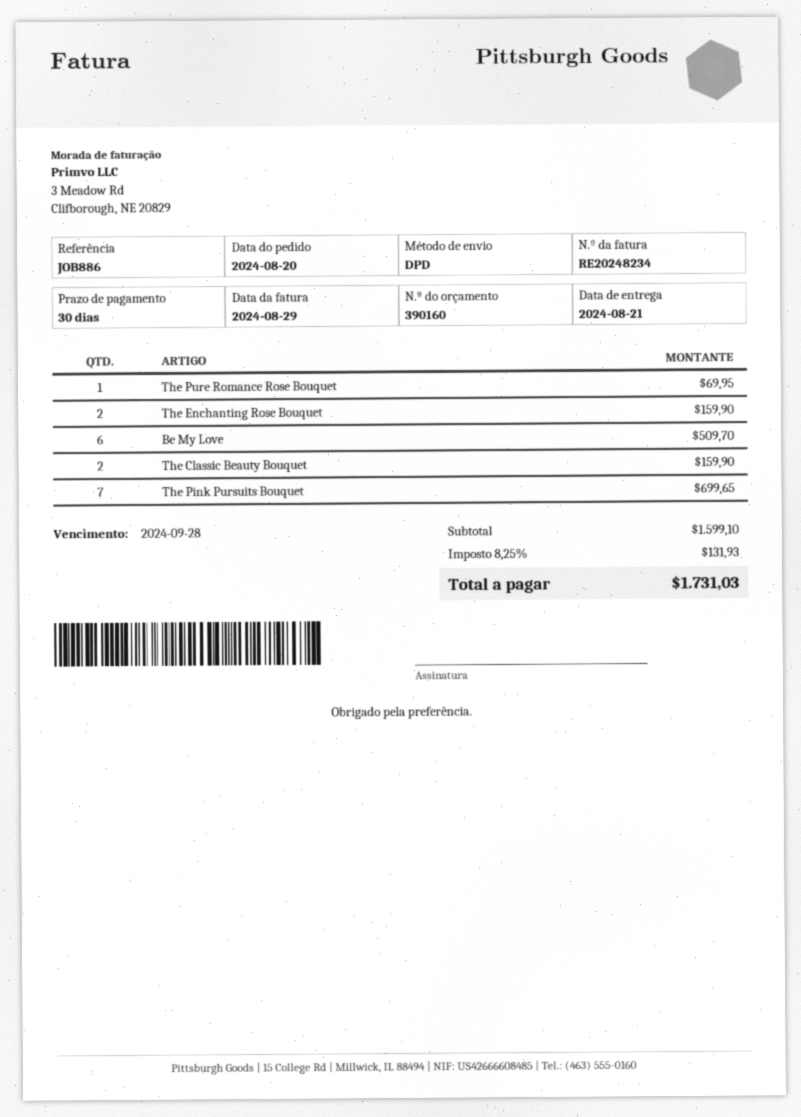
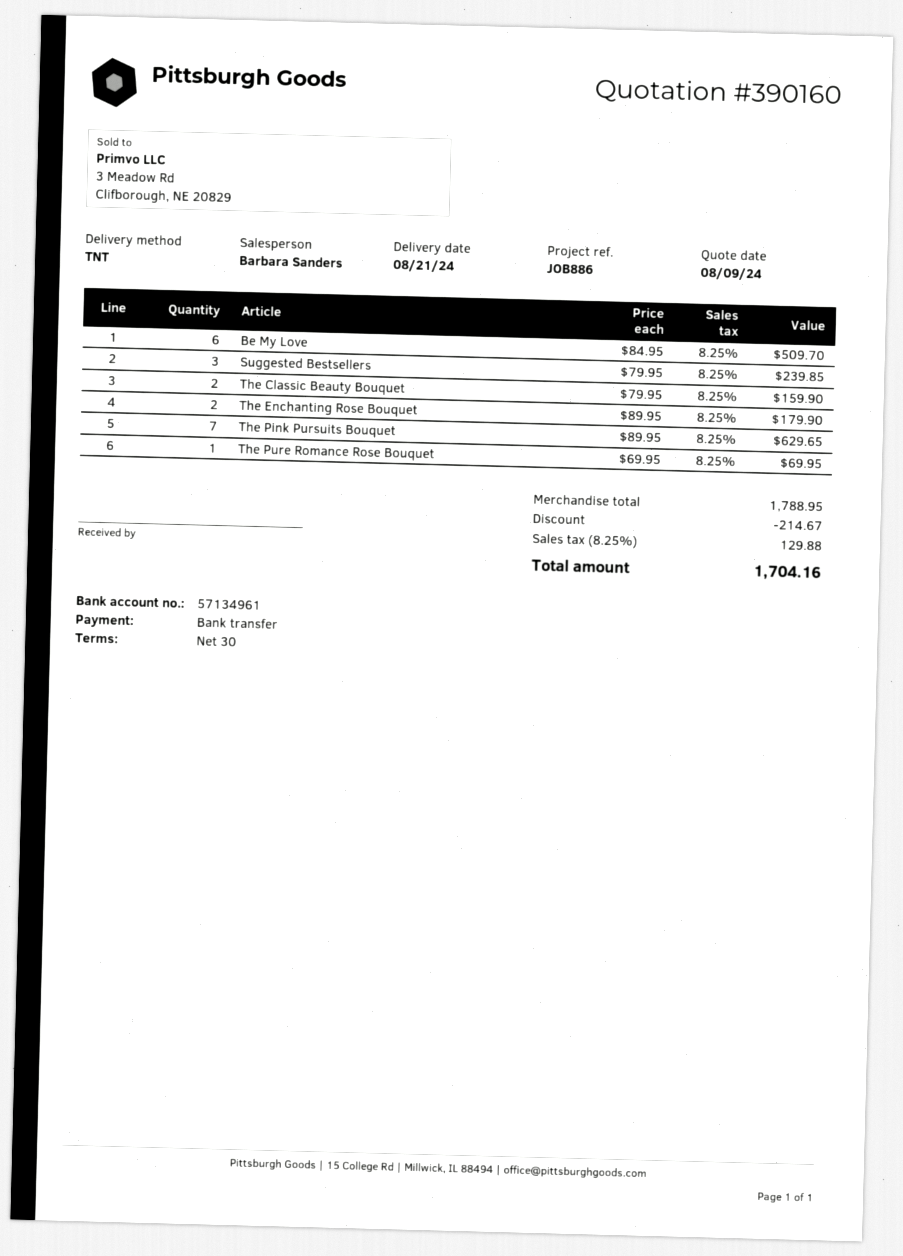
shipping method: DPD -> TNT
The Enchanting Rose Bouquet: 2 for 159.90 -> 2 for 179.90
The Pink Pursuits Bouquet: 7 for 699.65 -> 7 for 629.65
Suggested Bestsellers: none -> 3 for 239.85
subtotal: 1599.10 -> 1788.95
discount: none -> 214.67
tax: 8.25% = 131.93 -> 8.25% = 129.88
total: 1731.03 -> 1704.16

